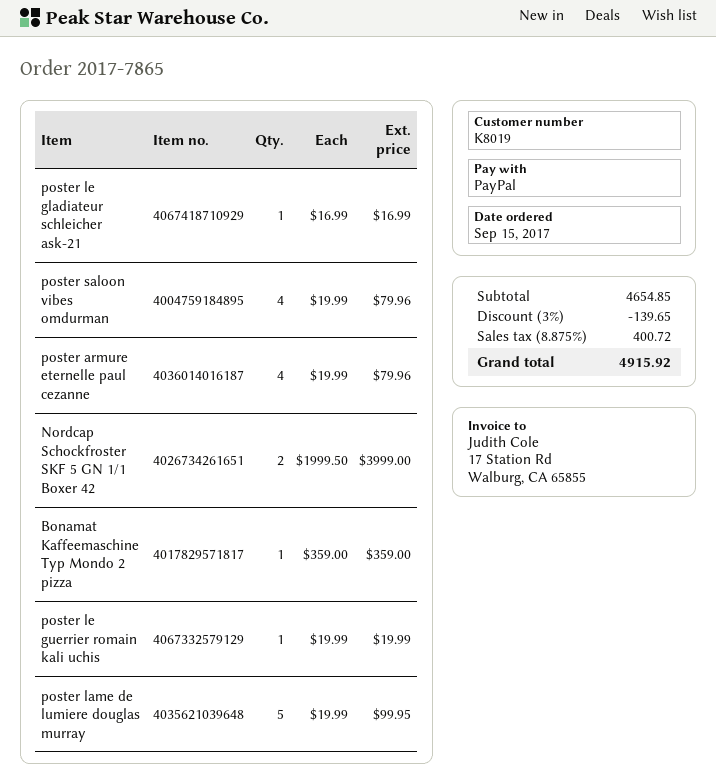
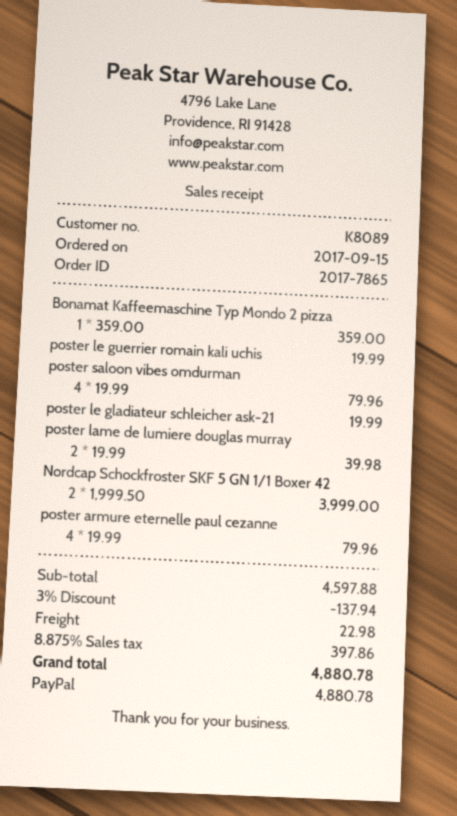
customer number: K8019 -> K8089
poster le gladiateur schleicher ask-21: 1 x 16.99 = 16.99 -> 1 x 19.99 = 19.99
poster lame de lumiere douglas murray: 5 x 19.99 = 99.95 -> 2 x 19.99 = 39.98
subtotal: 4654.85 -> 4597.88
discount: 3% = 139.65 -> 3% = 137.94
shipping: none -> 22.98
tax: 8.875% = 400.72 -> 8.875% = 397.86
total: 4915.92 -> 4880.78

